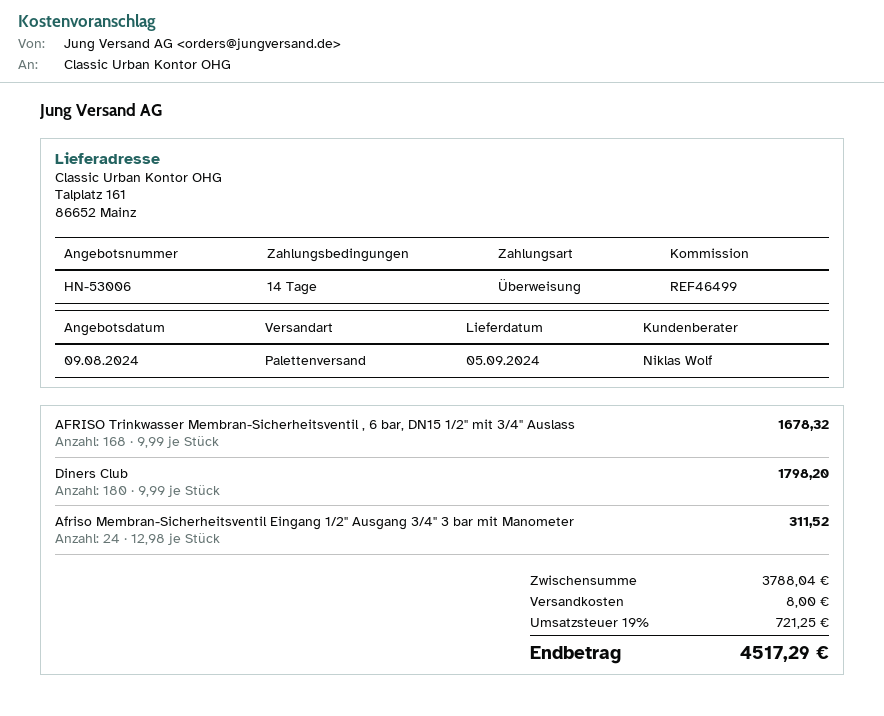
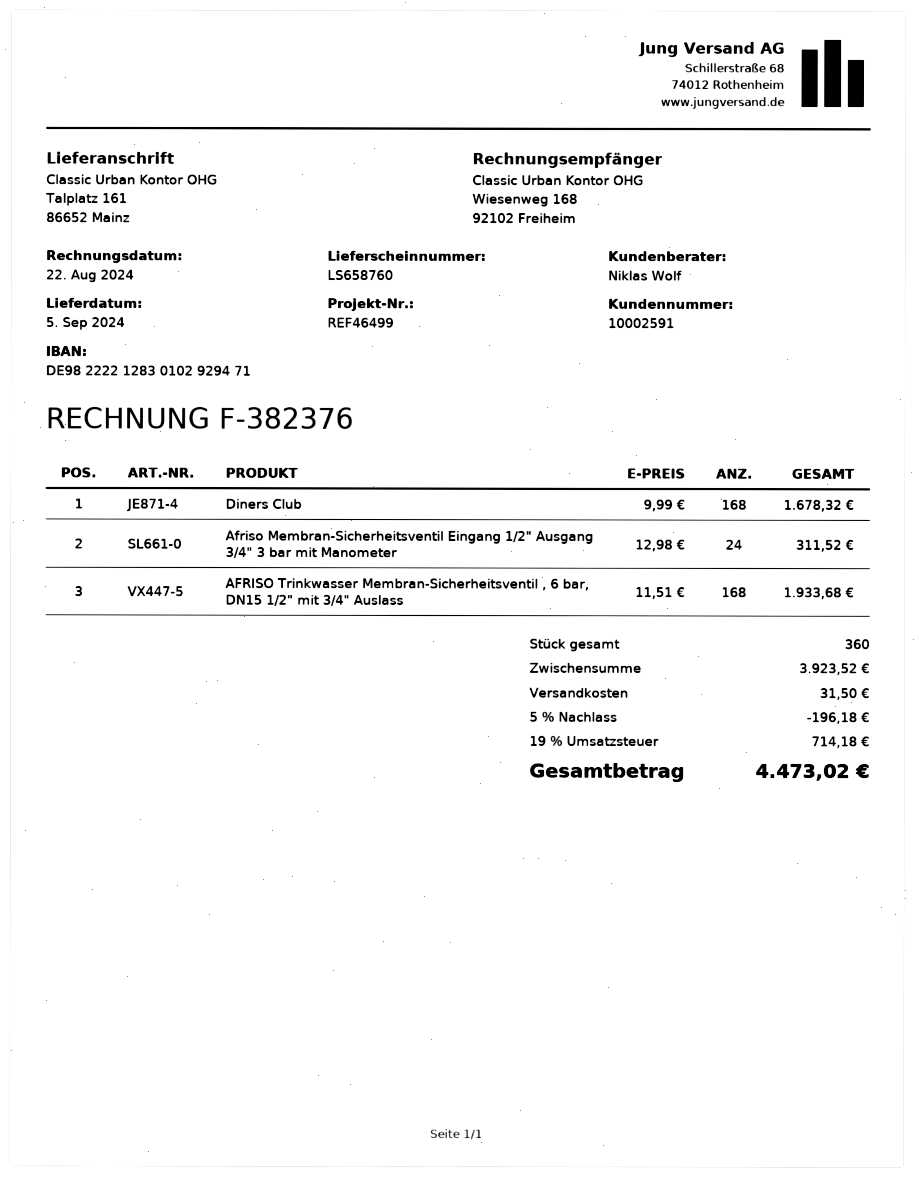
AFRISO Trinkwasser Membran-Sicherheitsventil , 6 bar, DN15 1/2" mit 3/4" Auslass: 168 x 9.99 = 1678.32 -> 168 x 11.51 = 1933.68
Diners Club: 180 x 9.99 = 1798.20 -> 168 x 9.99 = 1678.32
subtotal: 3788.04 -> 3923.52
discount: none -> 5% = 196.18
shipping: 8.00 -> 31.50
tax: 19% = 721.25 -> 19% = 714.18
total: 4517.29 -> 4473.02

